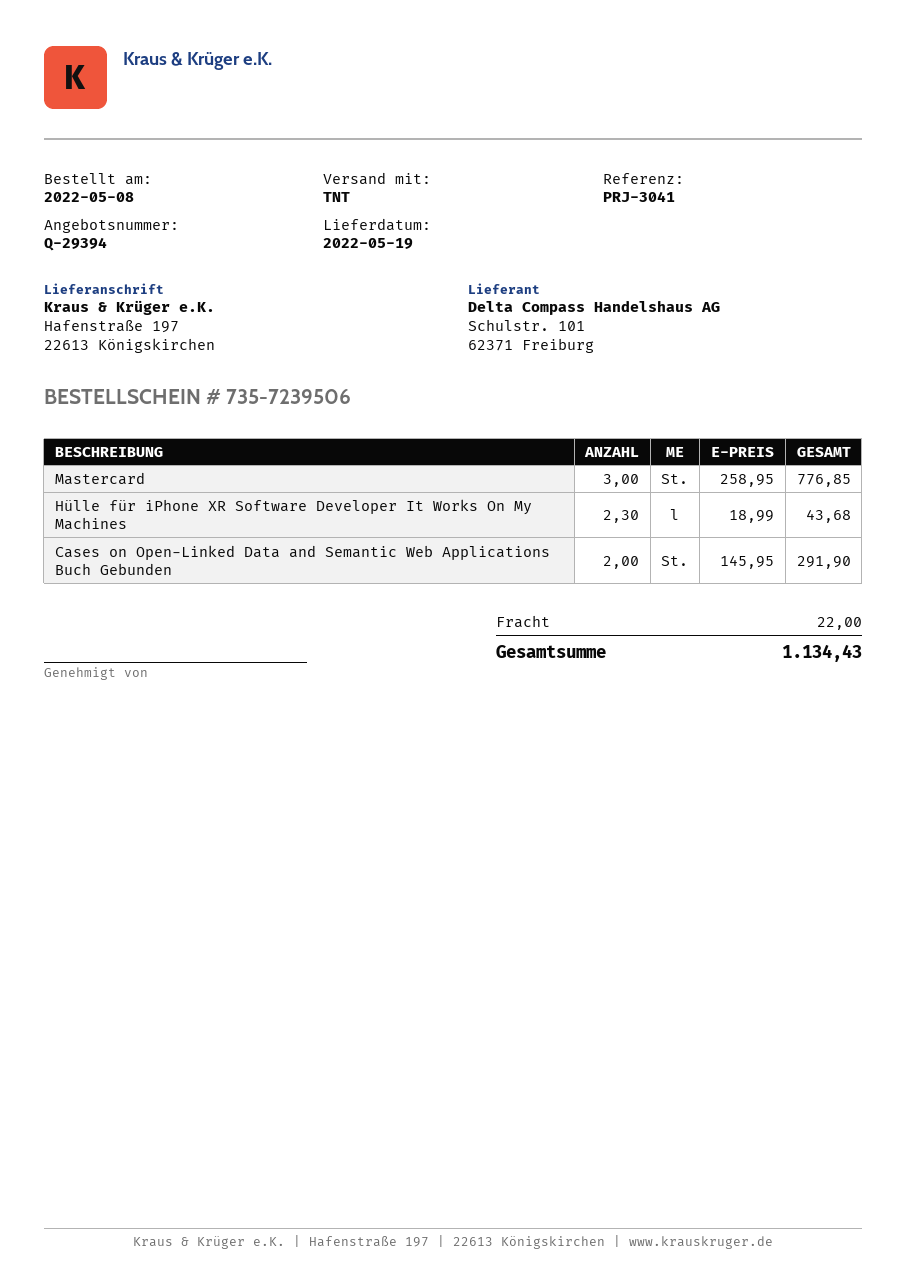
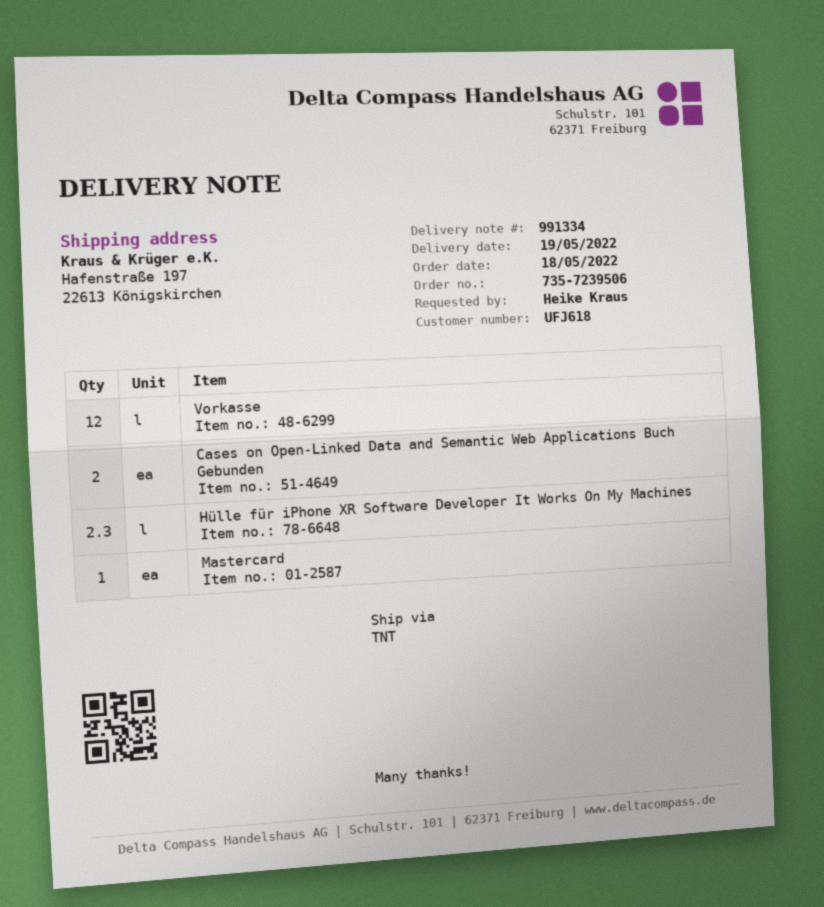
order date: 2022-05-08 -> 2022-05-18
Mastercard: 3 -> 1
Vorkasse: none -> 12

